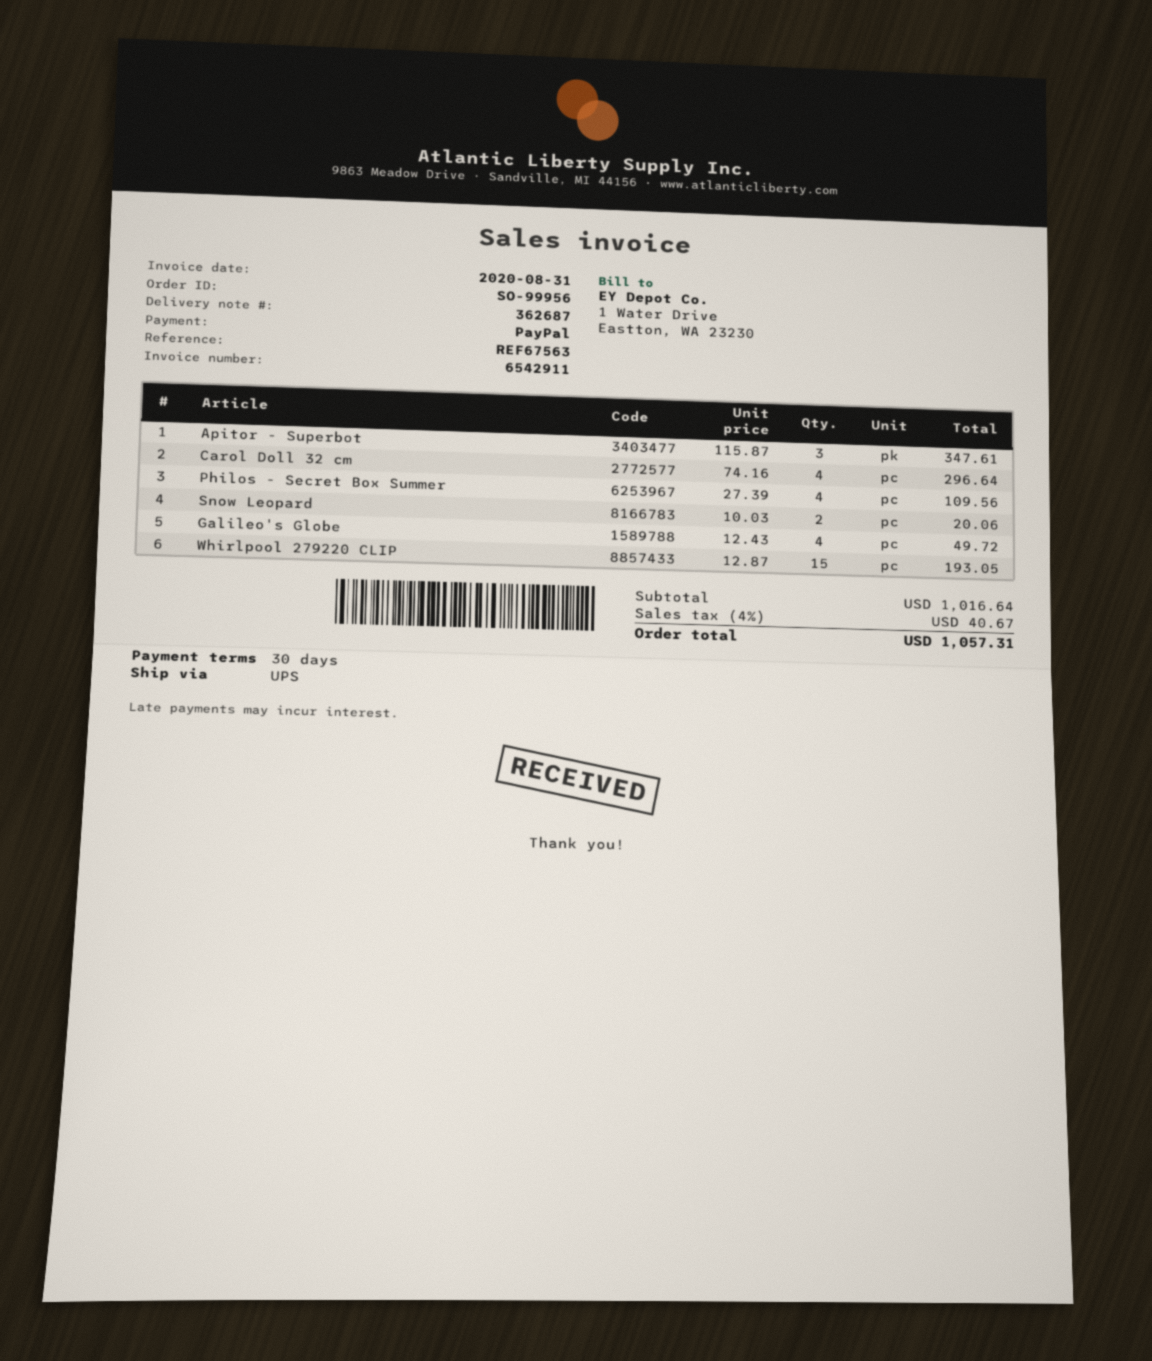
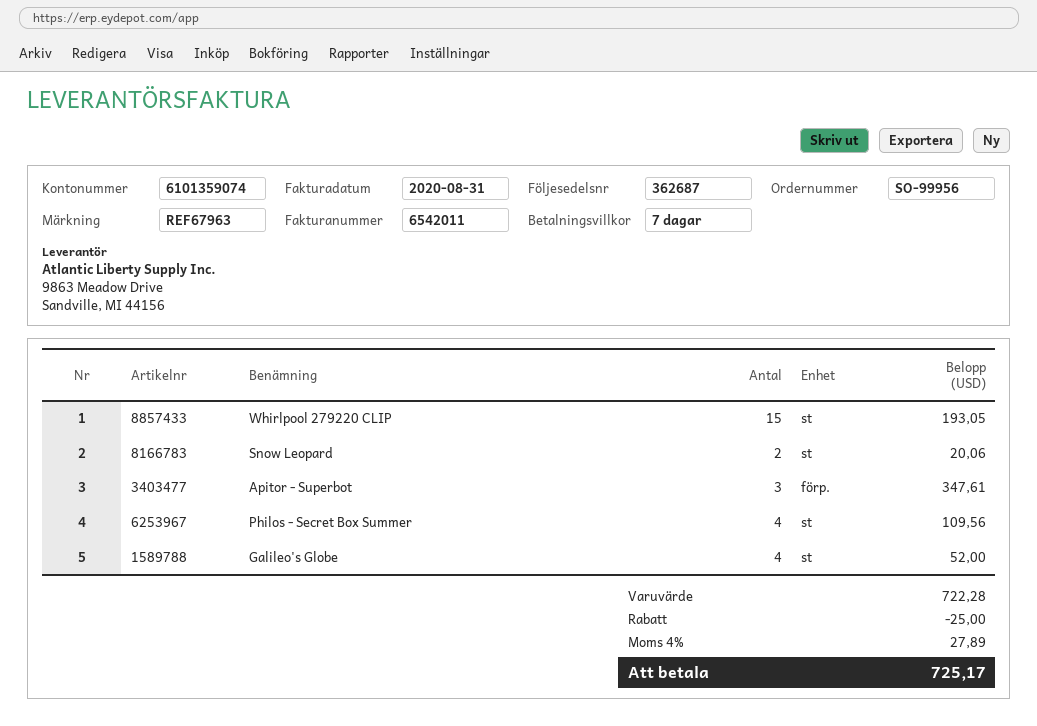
invoice number: 6542911 -> 6542011
payment terms: 30 days -> 7 days
reference: REF67563 -> REF67963
Carol Doll 32 cm: 4 for 296.64 -> none
Galileo's Globe: 4 for 49.72 -> 4 for 52.00
subtotal: 1016.64 -> 722.28
discount: none -> 25.00
tax: 4% = 40.67 -> 4% = 27.89
total: 1057.31 -> 725.17

